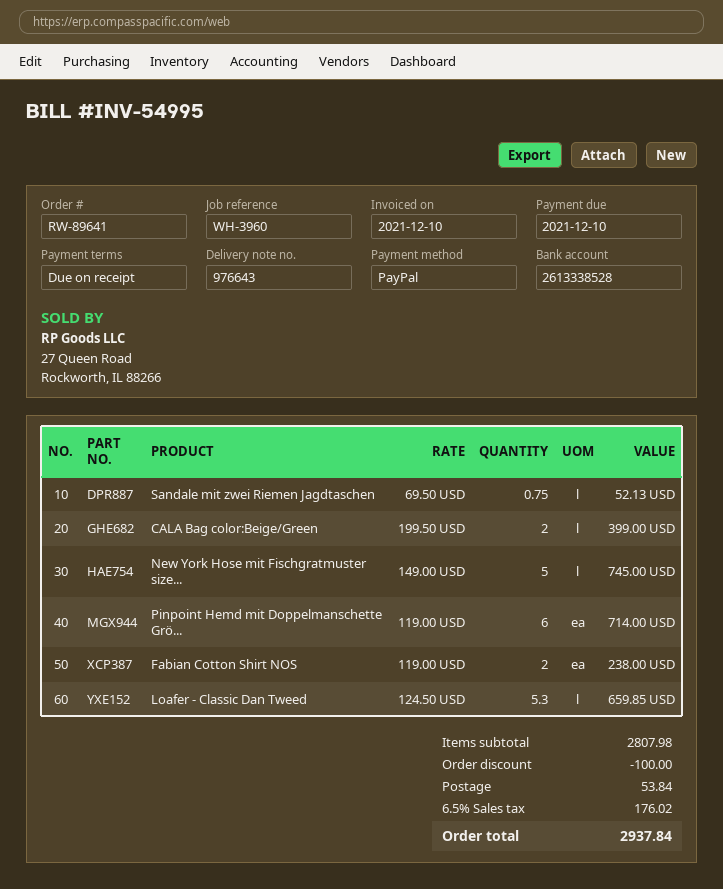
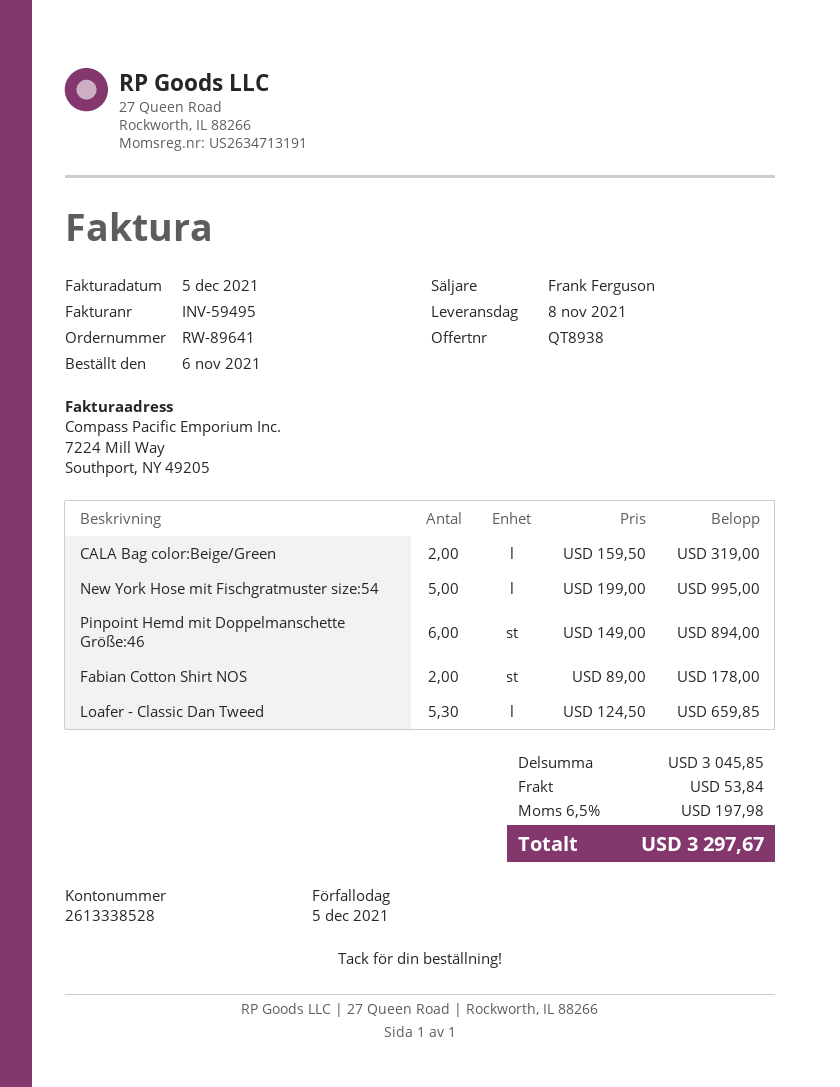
invoice number: INV-54995 -> INV-59495
invoice date: 2021-12-10 -> 2021-12-05
due date: 2021-12-10 -> 2021-12-05
Sandale mit zwei Riemen Jagdtaschen: 0.75 x 69.50 = 52.13 -> none
CALA Bag color:Beige/Green: 2 x 199.50 = 399.00 -> 2 x 159.50 = 319.00
New York Hose mit Fischgratmuster size...: 5 x 149.00 = 745.00 -> 5 x 199.00 = 995.00
Pinpoint Hemd mit Doppelmanschette Grö...: 6 x 119.00 = 714.00 -> 6 x 149.00 = 894.00
Fabian Cotton Shirt NOS: 2 x 119.00 = 238.00 -> 2 x 89.00 = 178.00
subtotal: 2807.98 -> 3045.85
discount: 100.00 -> none
tax: 6.5% = 176.02 -> 6.5% = 197.98
total: 2937.84 -> 3297.67

